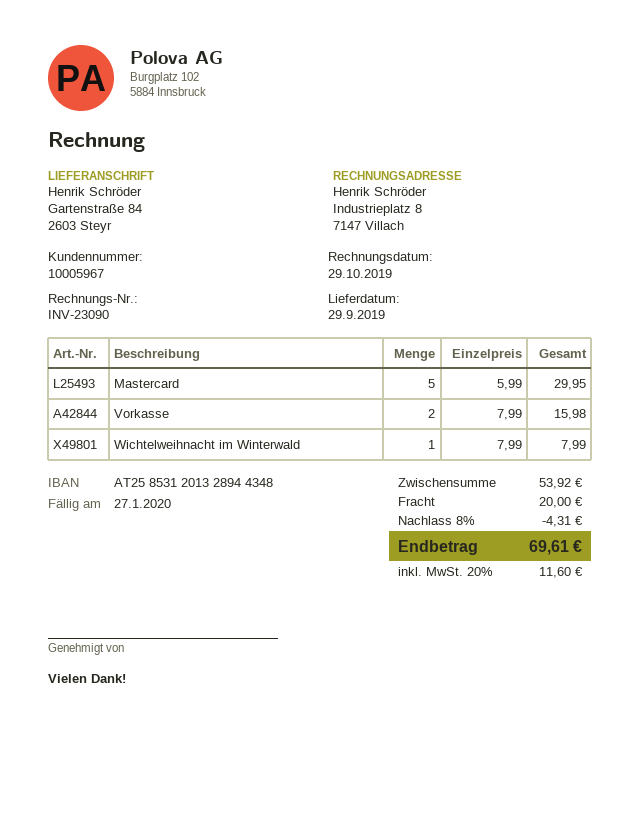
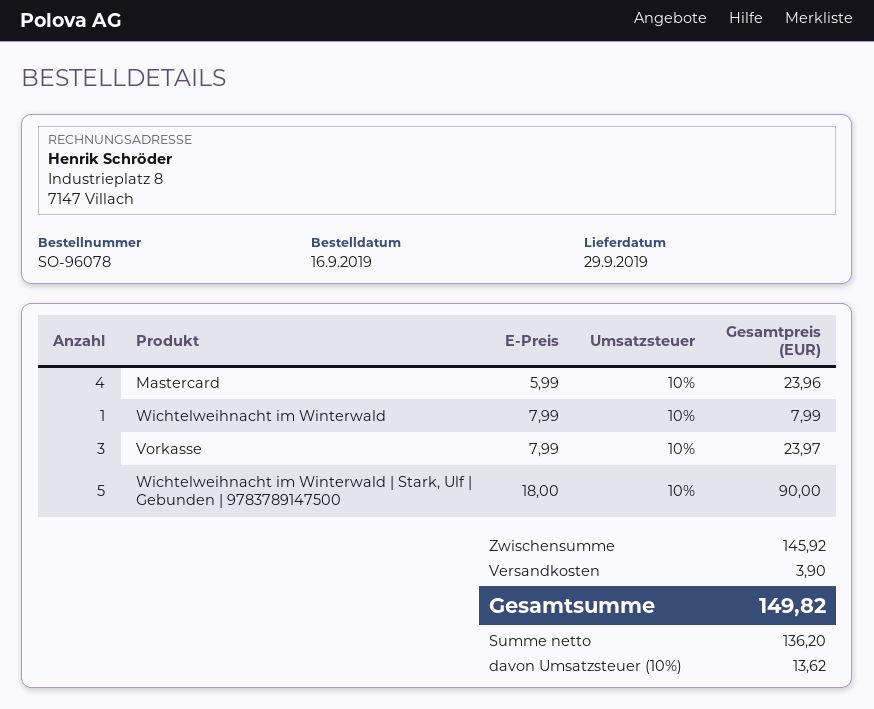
Mastercard: 5 x 5.99 = 29.95 -> 4 x 5.99 = 23.96
Vorkasse: 2 x 7.99 = 15.98 -> 3 x 7.99 = 23.97
Wichtelweihnacht im Winterwald | Stark, Ulf | Gebunden | 9783789147500: none -> 5 x 18.00 = 90.00
subtotal: 53.92 -> 145.92
discount: 8% = 4.31 -> none
shipping: 20.00 -> 3.90
tax: 20% = 11.60 -> 10% = 13.62
total: 69.61 -> 149.82

